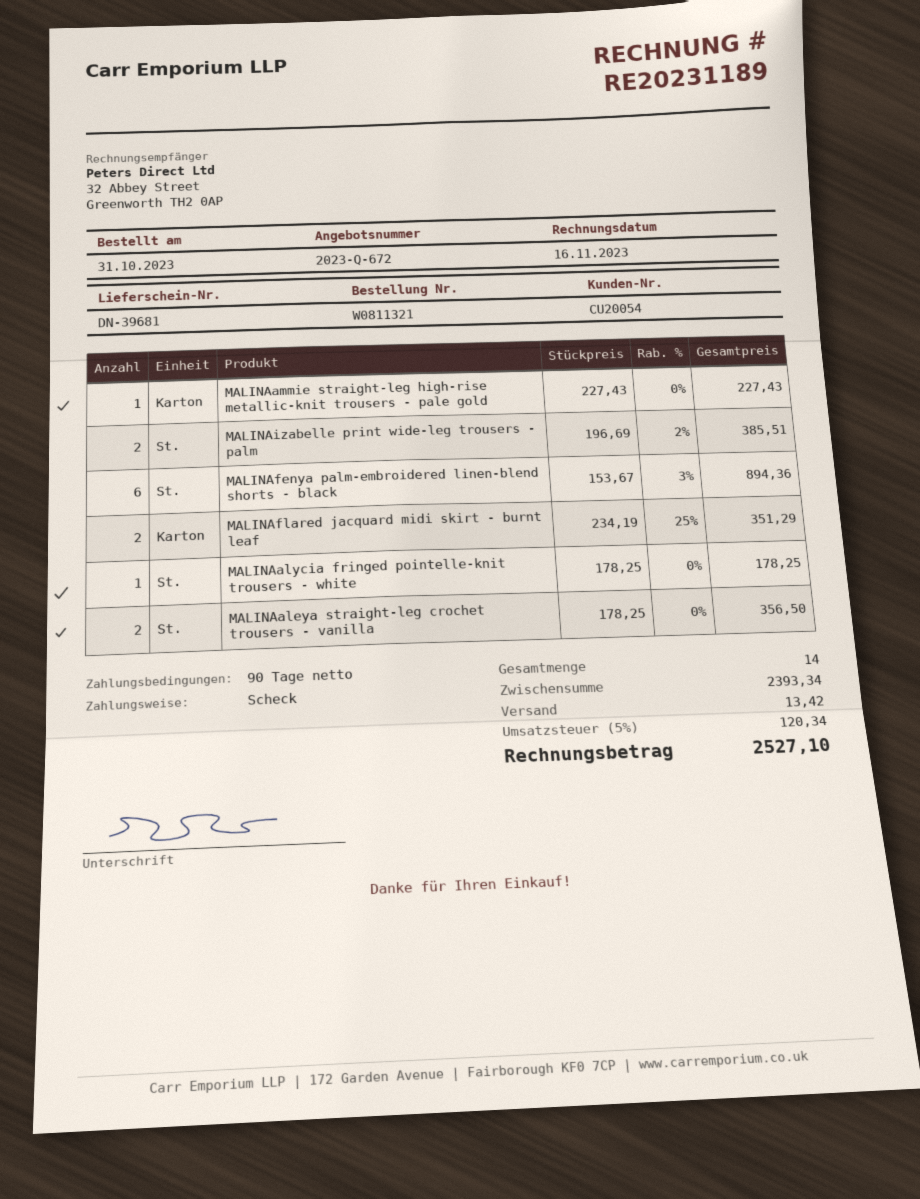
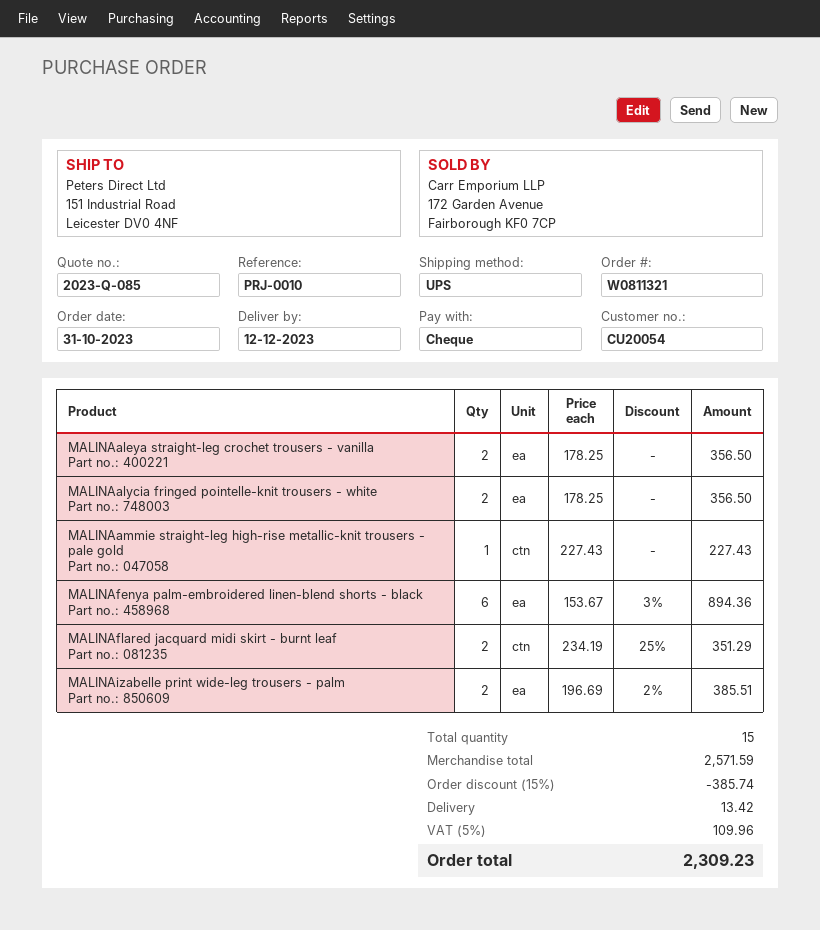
quote number: 2023-Q-672 -> 2023-Q-085
MALINAalycia fringed pointelle-knit trousers - white: 1 x 178.25 = 178.25 -> 2 x 178.25 = 356.50
total quantity: 14 -> 15
subtotal: 2393.34 -> 2571.59
discount: none -> 15% = 385.74
tax: 5% = 120.34 -> 5% = 109.96
total: 2527.10 -> 2309.23

